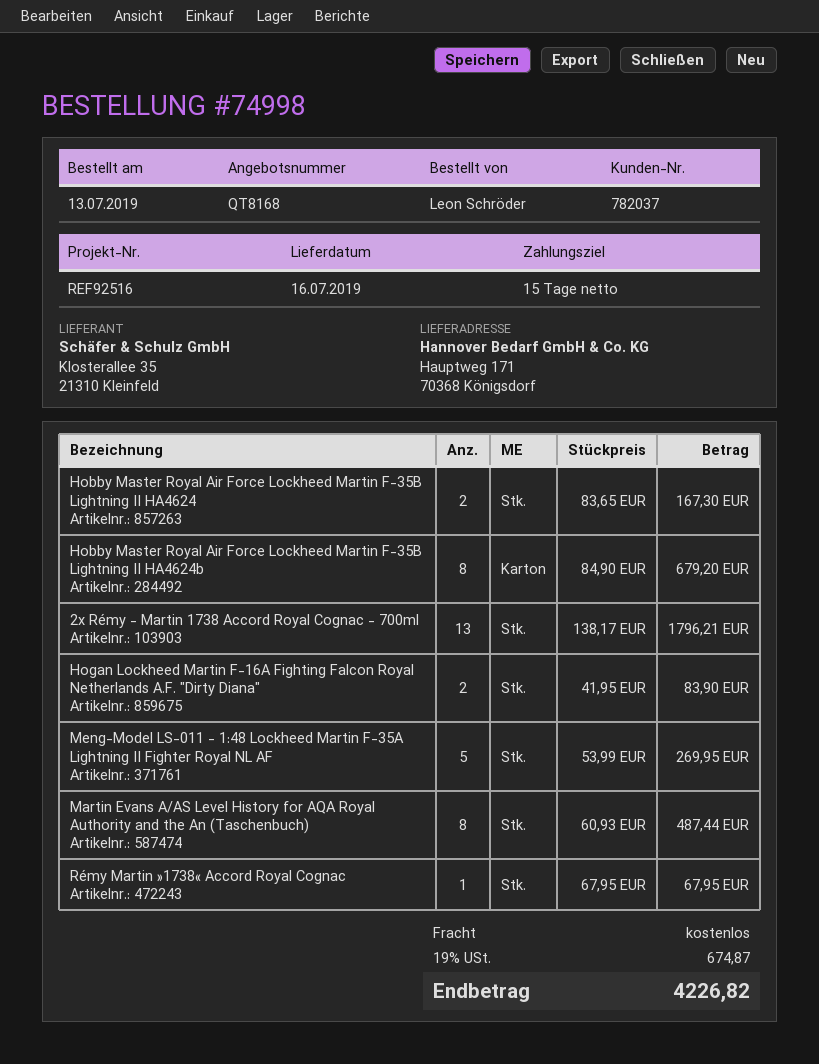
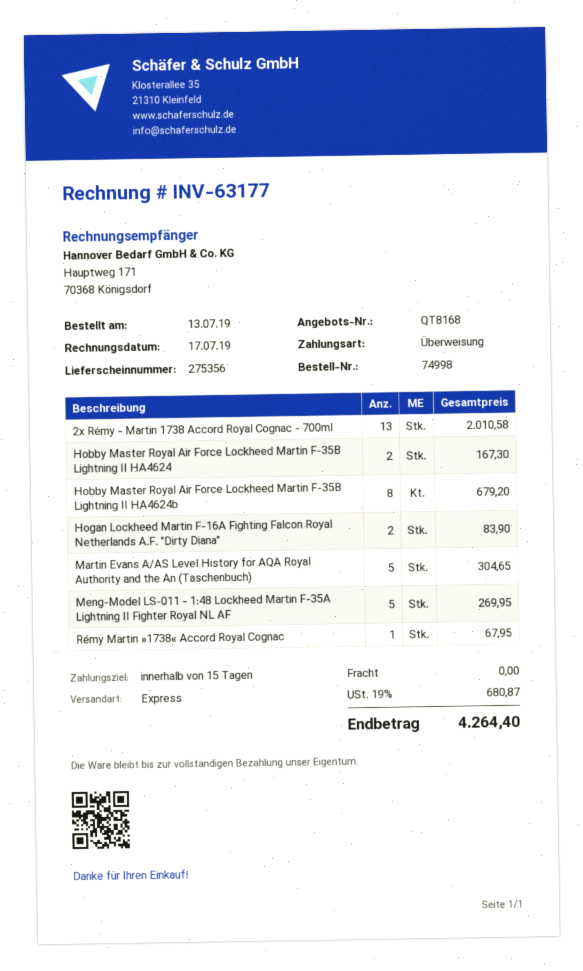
2x Rémy - Martin 1738 Accord Royal Cognac - 700ml: 13 for 1796.21 -> 13 for 2010.58
Martin Evans A/AS Level History for AQA Royal Authority and the An (Taschenbuch): 8 for 487.44 -> 5 for 304.65
tax: 19% = 674.87 -> 19% = 680.87
total: 4226.82 -> 4264.40

